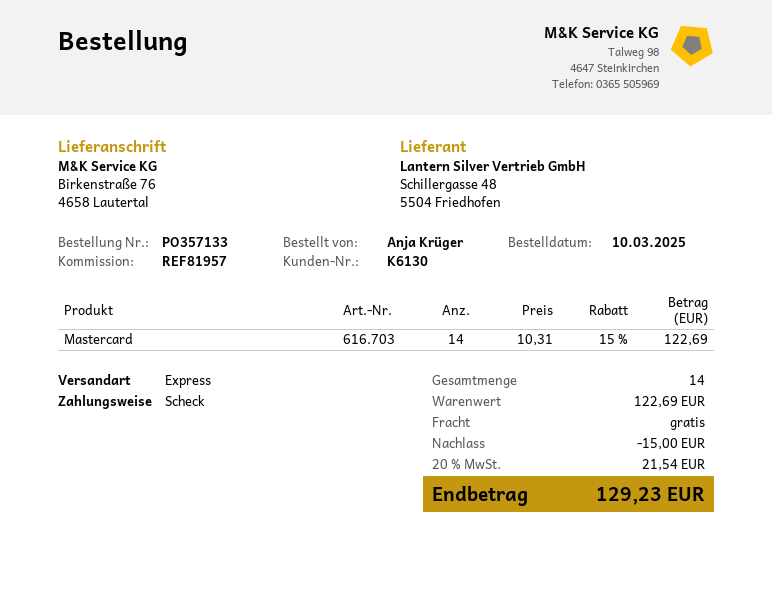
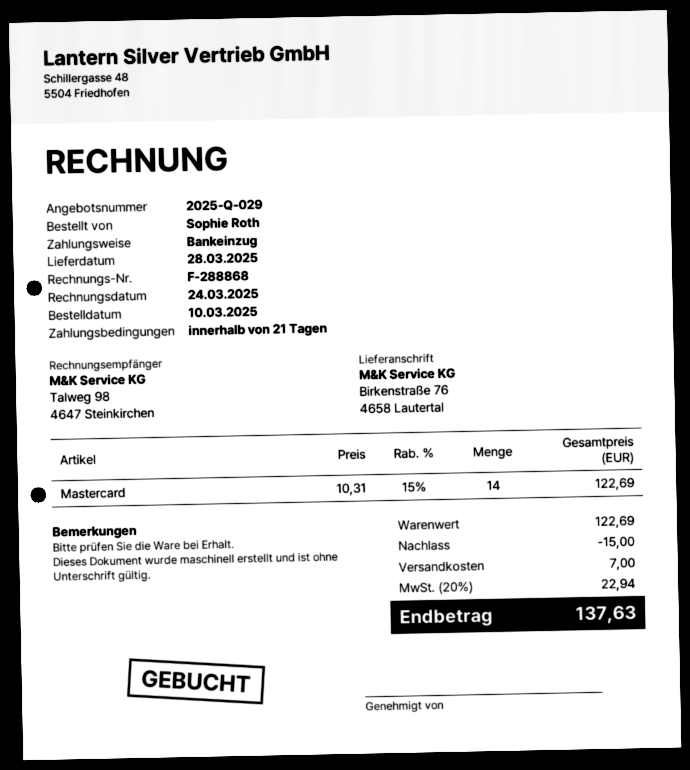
ordered by: Anja Krüger -> Sophie Roth
payment method: cheque -> direct debit
shipping: 0.00 -> 7.00
tax: 20% = 21.54 -> 20% = 22.94
total: 129.23 -> 137.63

